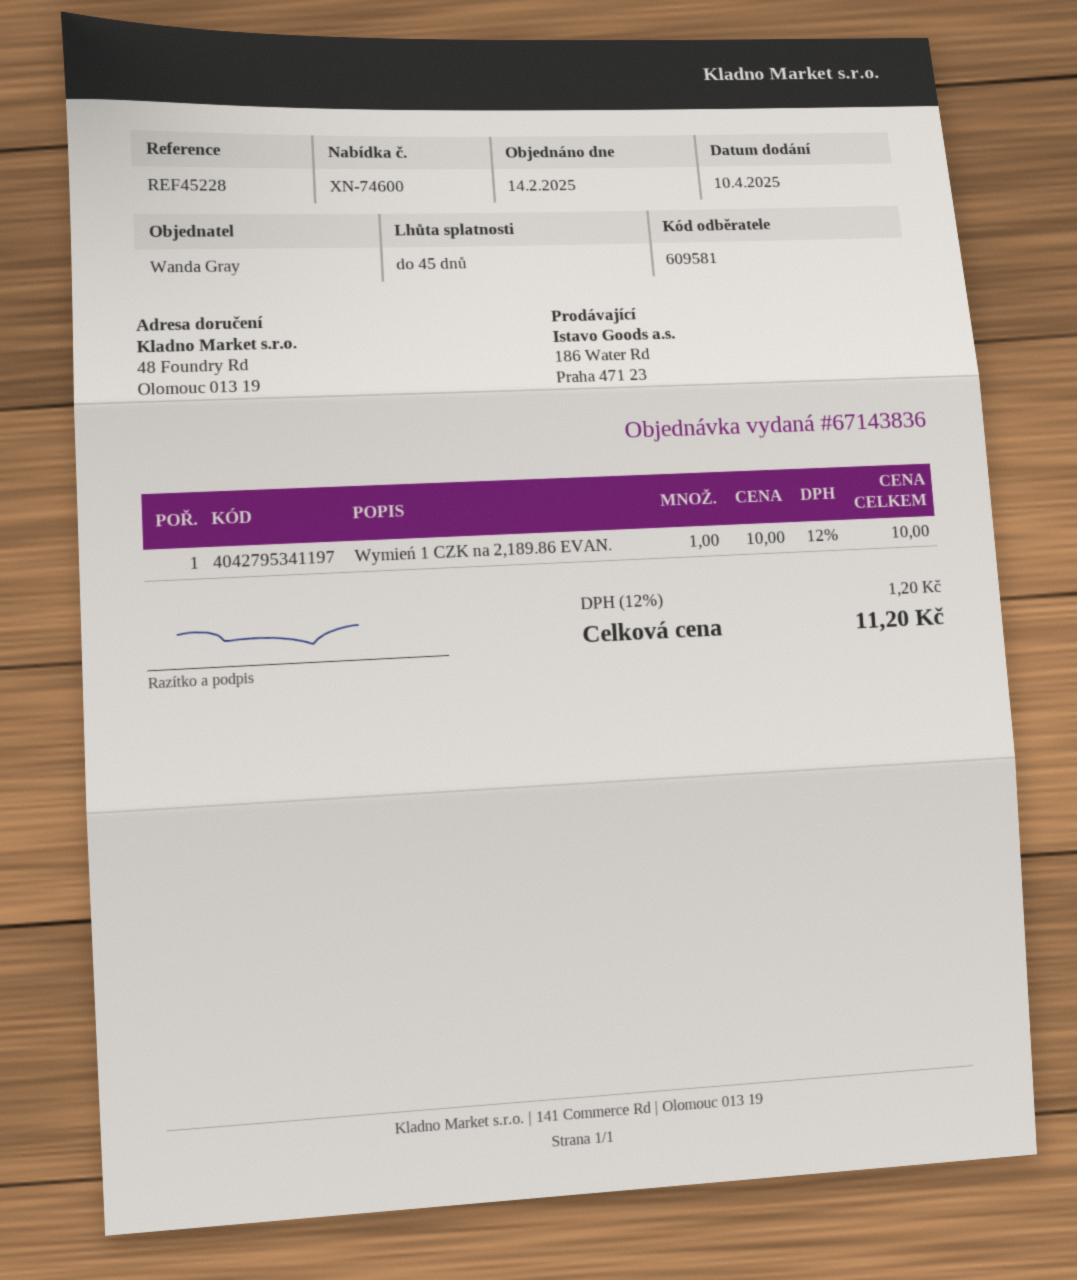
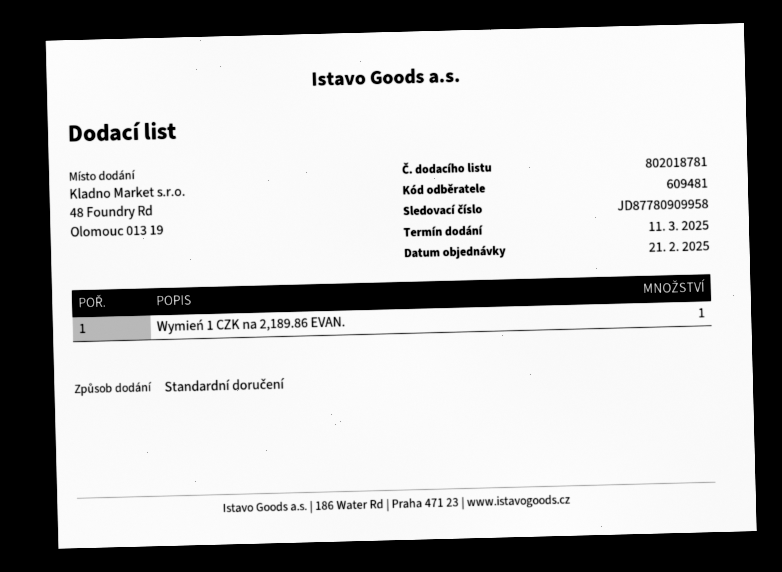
order date: 2025-02-14 -> 2025-02-21
delivery date: 2025-04-10 -> 2025-03-11
customer number: 609581 -> 609481

